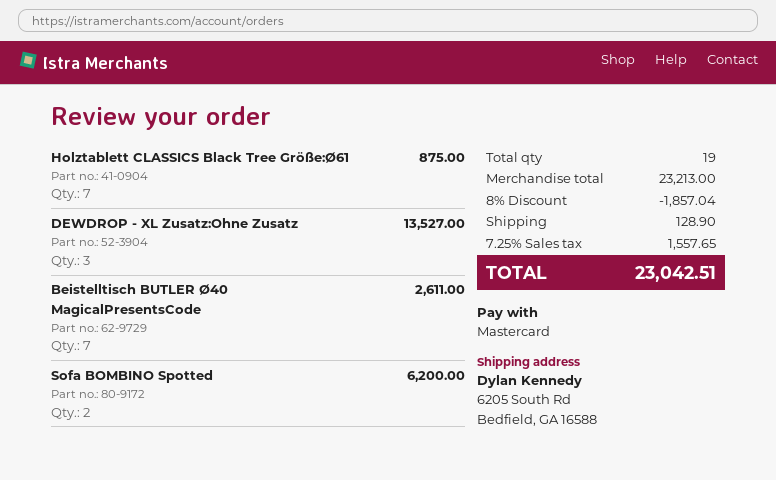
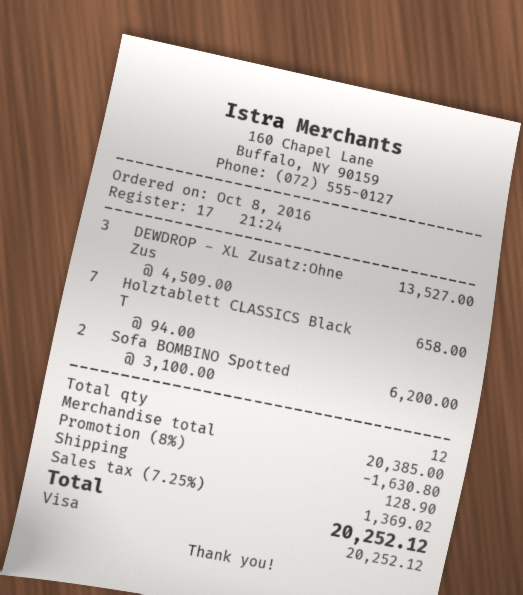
payment method: Mastercard -> Visa
Holztablett CLASSICS Black Tree Größe:Ø61: 7 for 875.00 -> 7 for 658.00
Beistelltisch BUTLER Ø40 MagicalPresentsCode: 7 for 2611.00 -> none
total quantity: 19 -> 12
subtotal: 23213.00 -> 20385.00
discount: 8% = 1857.04 -> 8% = 1630.80
tax: 7.25% = 1557.65 -> 7.25% = 1369.02
total: 23042.51 -> 20252.12

